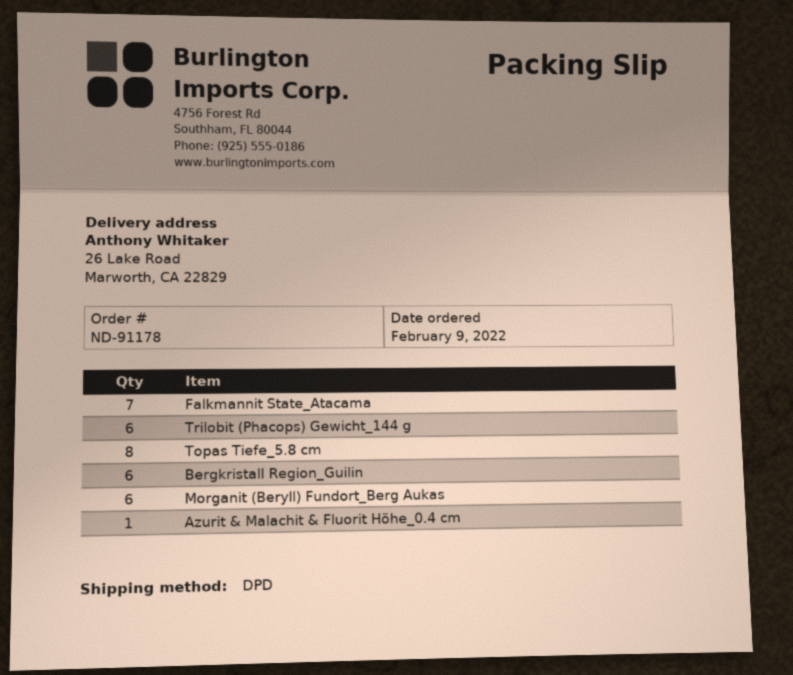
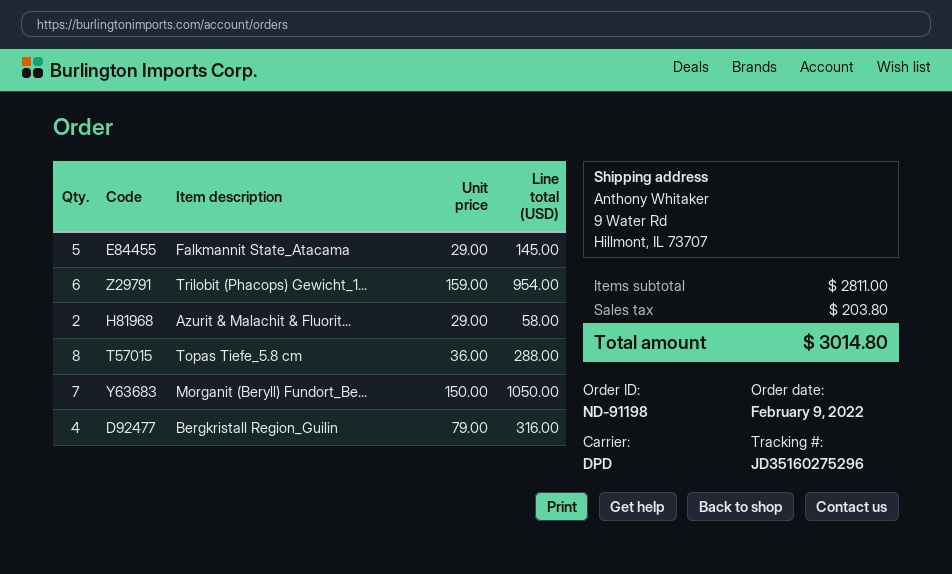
order number: ND-91178 -> ND-91198
ship to: 26 Lake Road, Marworth, CA 22829 -> 9 Water Rd, Hillmont, IL 73707
Falkmannit State_Atacama: 7 -> 5
Bergkristall Region_Guilin: 6 -> 4
Morganit (Beryll) Fundort_Berg Aukas: 6 -> 7
Azurit & Malachit & Fluorit Höhe_0.4 cm: 1 -> 2

